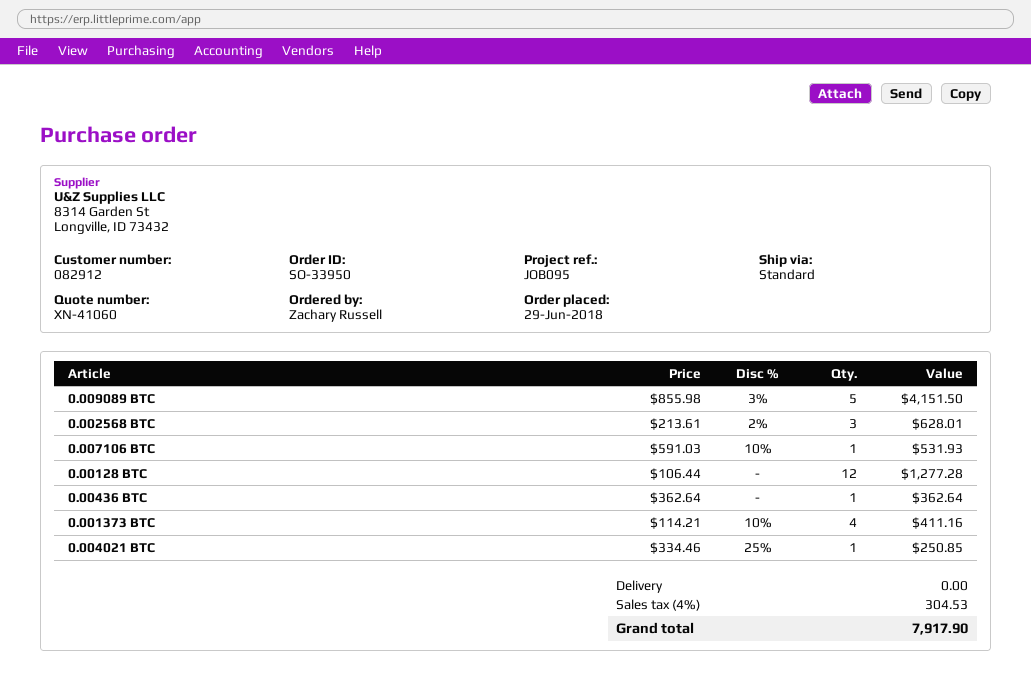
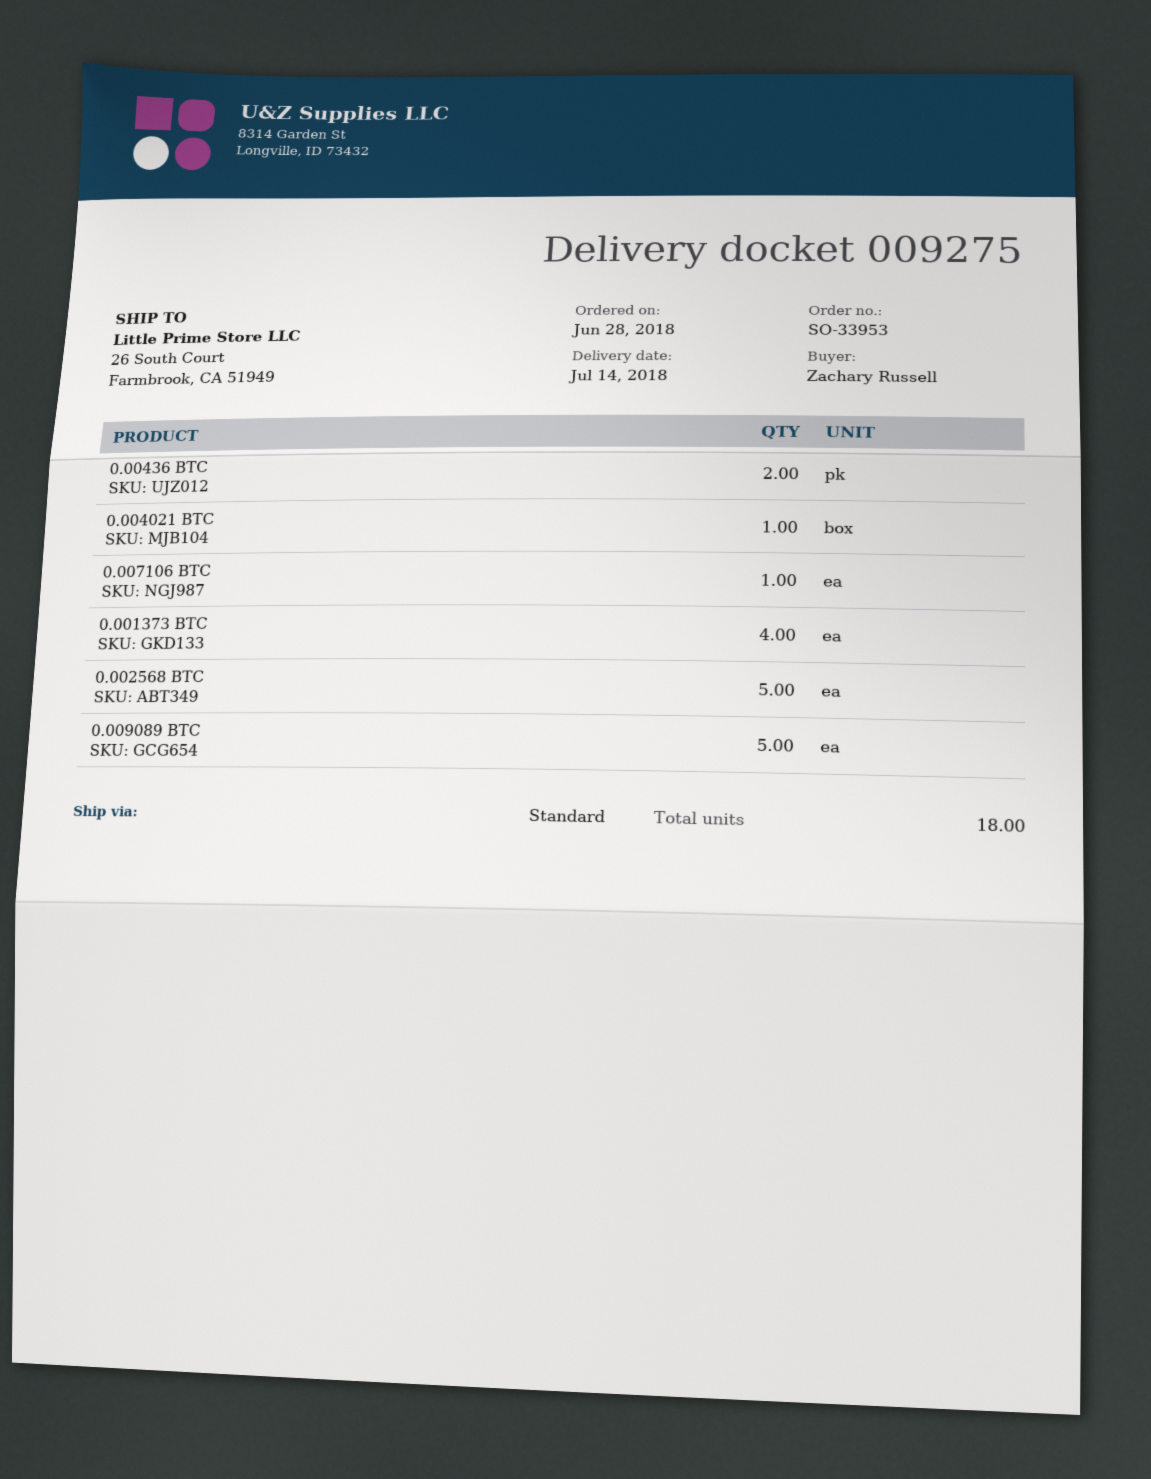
order number: SO-33950 -> SO-33953
order date: 2018-06-29 -> 2018-06-28
0.002568 BTC: 3 -> 5
0.00128 BTC: 12 -> none
0.00436 BTC: 1 -> 2

